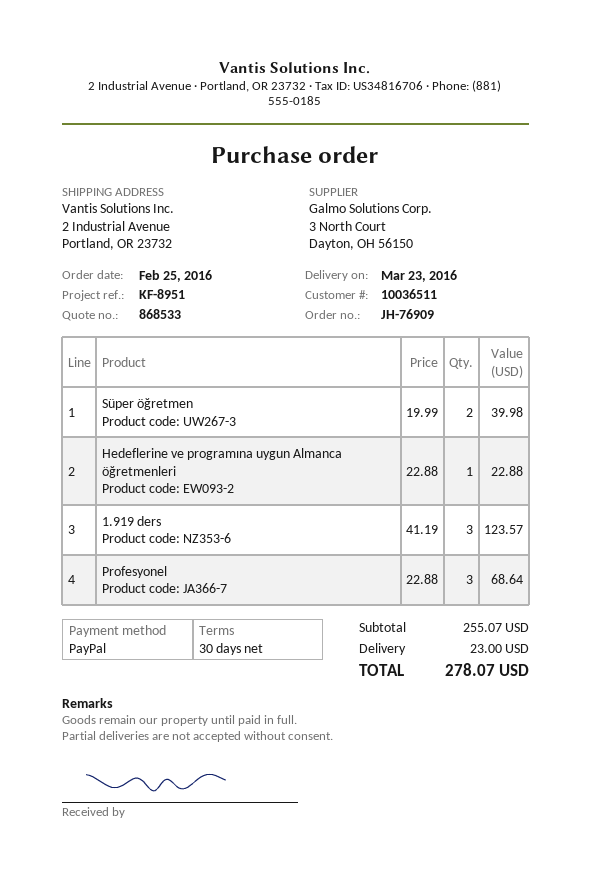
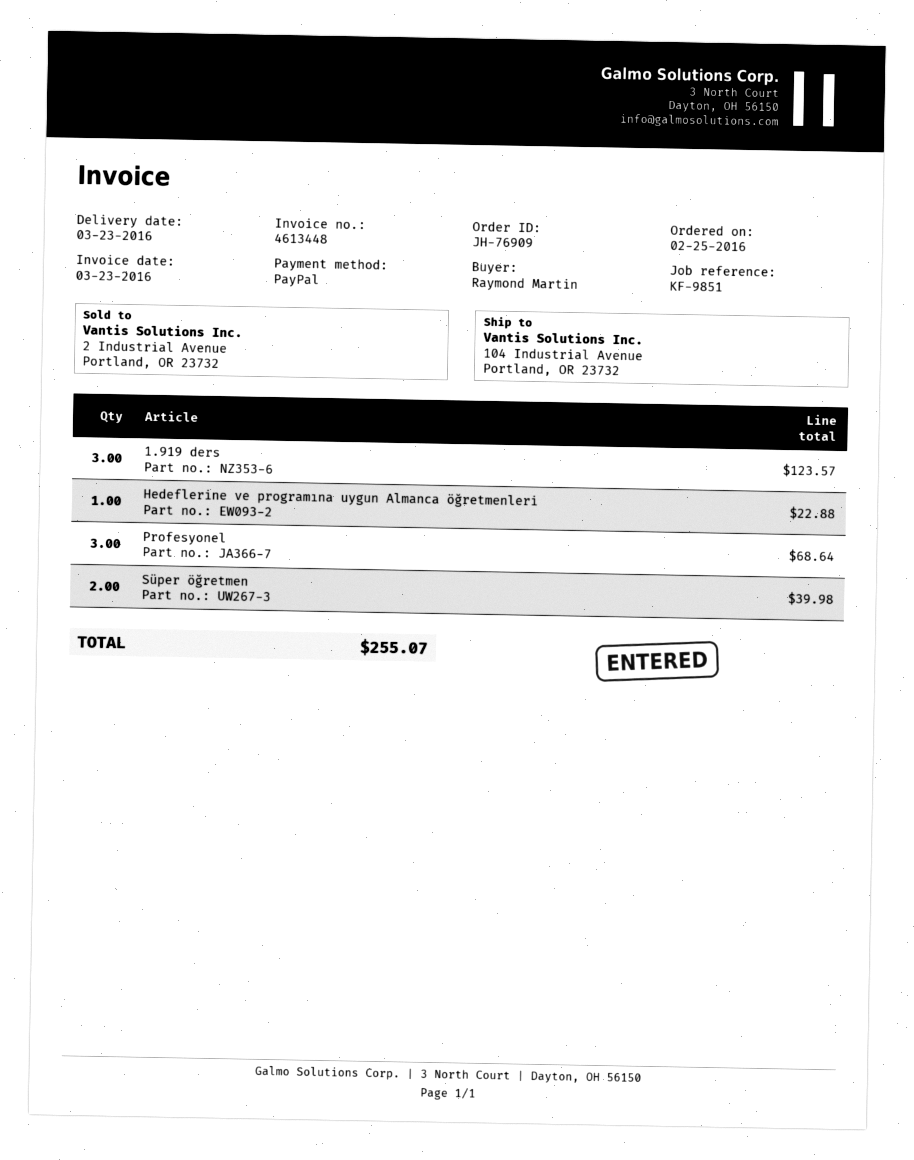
reference: KF-8951 -> KF-9851
ship to: 2 Industrial Avenue, Portland, OR 23732 -> 104 Industrial Avenue, Portland, OR 23732
shipping: 23.00 -> none
total: 278.07 -> 255.07

